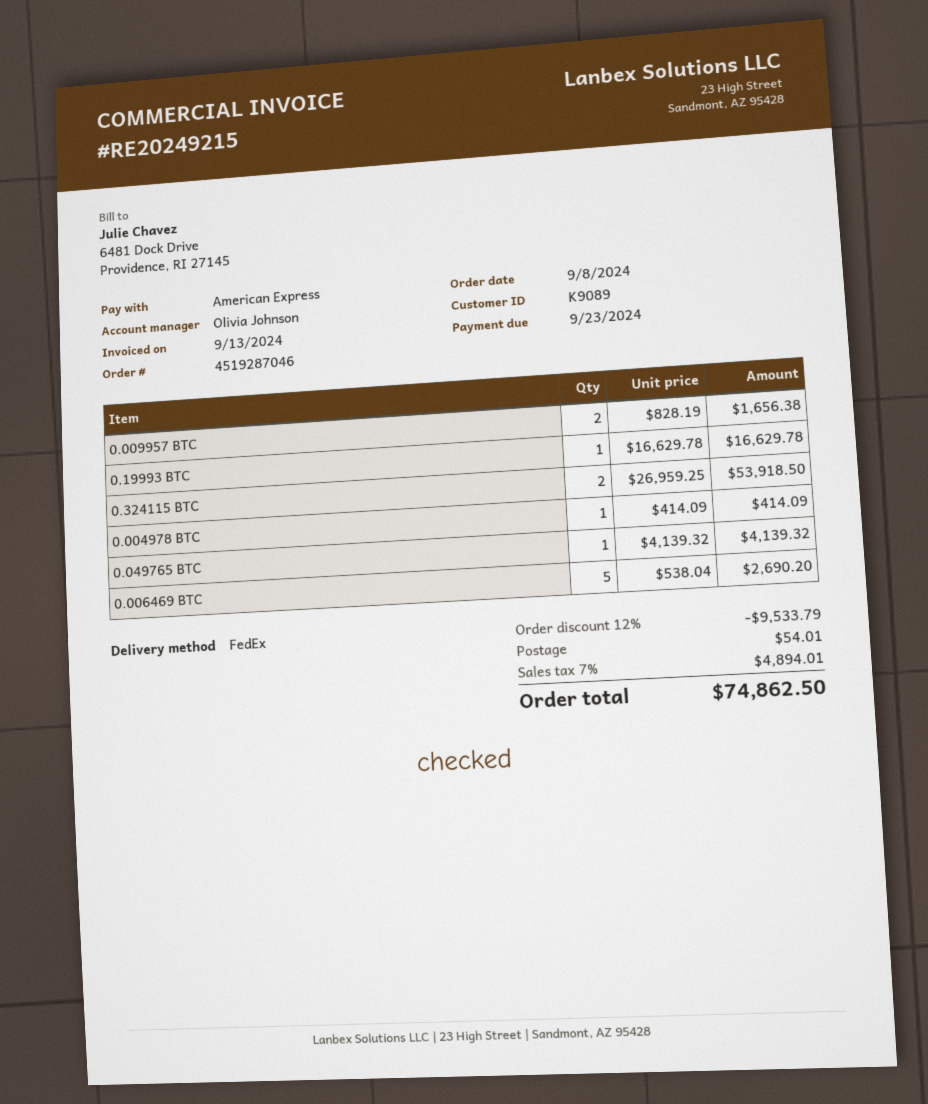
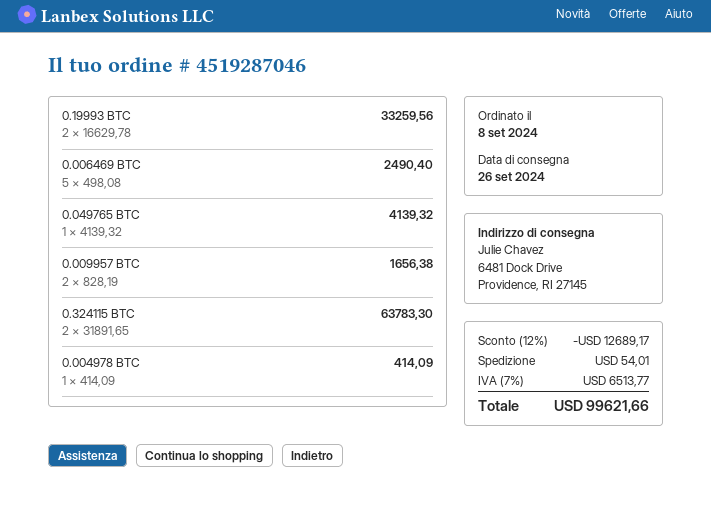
0.19993 BTC: 1 x 16629.78 = 16629.78 -> 2 x 16629.78 = 33259.56
0.324115 BTC: 2 x 26959.25 = 53918.50 -> 2 x 31891.65 = 63783.30
0.006469 BTC: 5 x 538.04 = 2690.20 -> 5 x 498.08 = 2490.40
discount: 12% = 9533.79 -> 12% = 12689.17
tax: 7% = 4894.01 -> 7% = 6513.77
total: 74862.50 -> 99621.66

